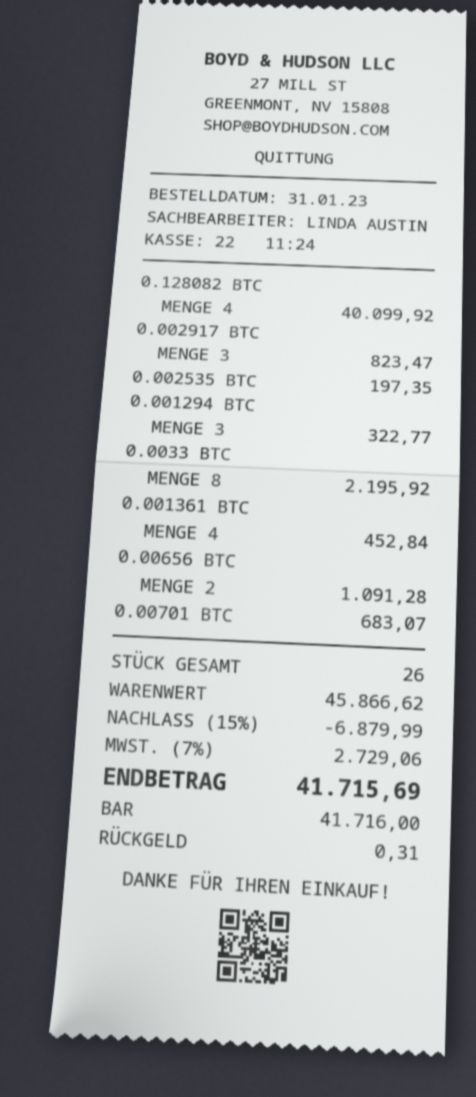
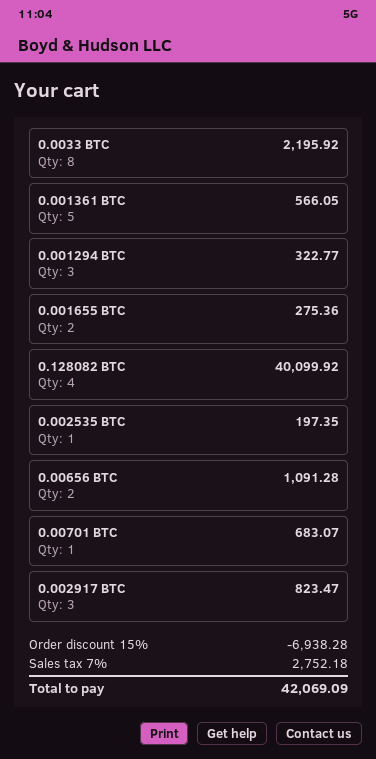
0.001361 BTC: 4 for 452.84 -> 5 for 566.05
0.001655 BTC: none -> 2 for 275.36
discount: 15% = 6879.99 -> 15% = 6938.28
tax: 7% = 2729.06 -> 7% = 2752.18
total: 41715.69 -> 42069.09

